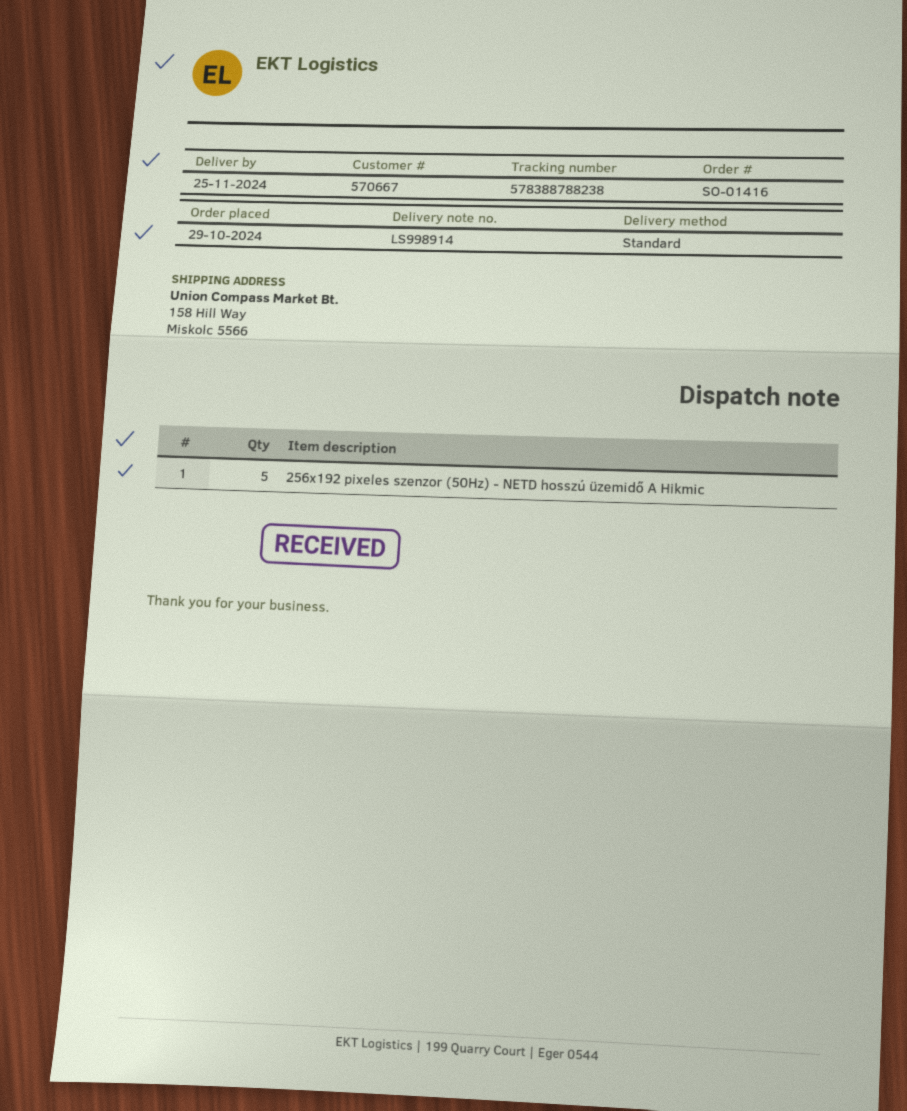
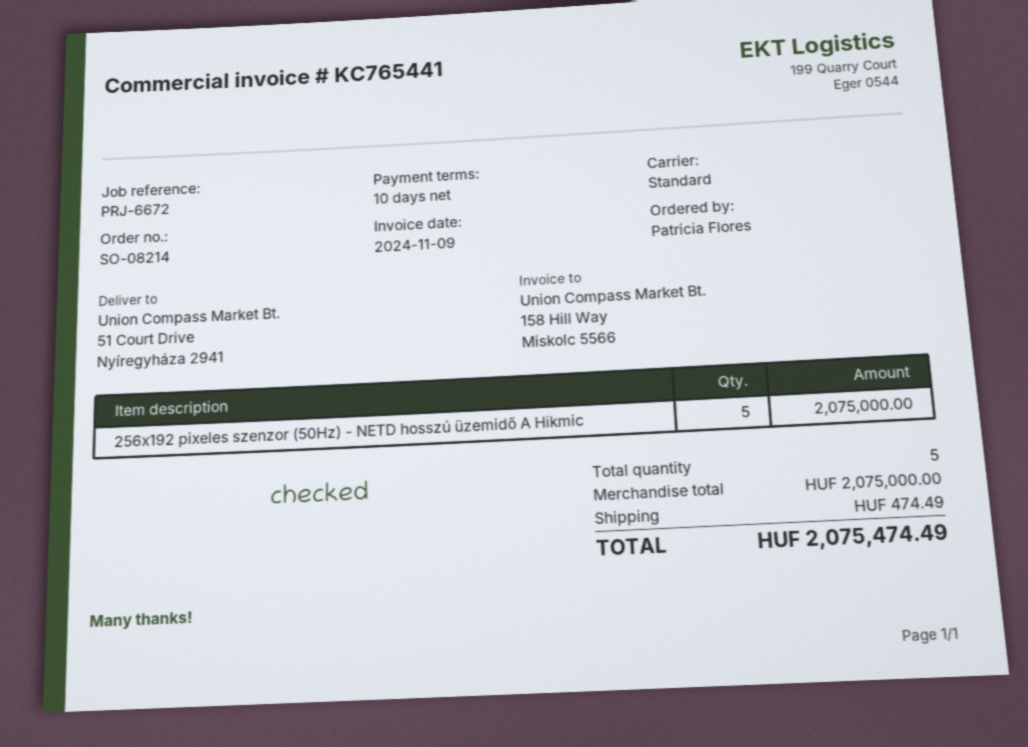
order number: SO-01416 -> SO-08214
ship to: 158 Hill Way, Miskolc 5566 -> 51 Court Drive, Nyíregyháza 2941

